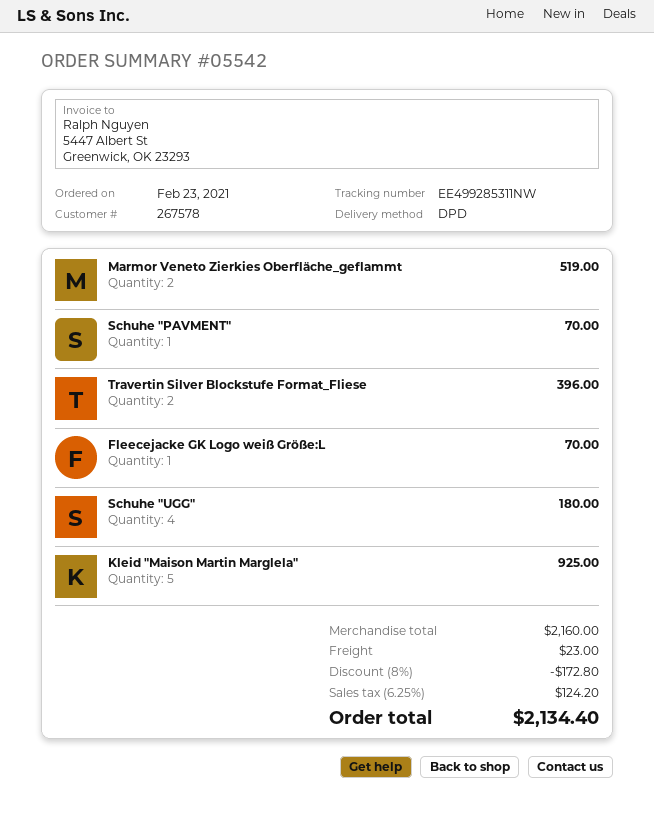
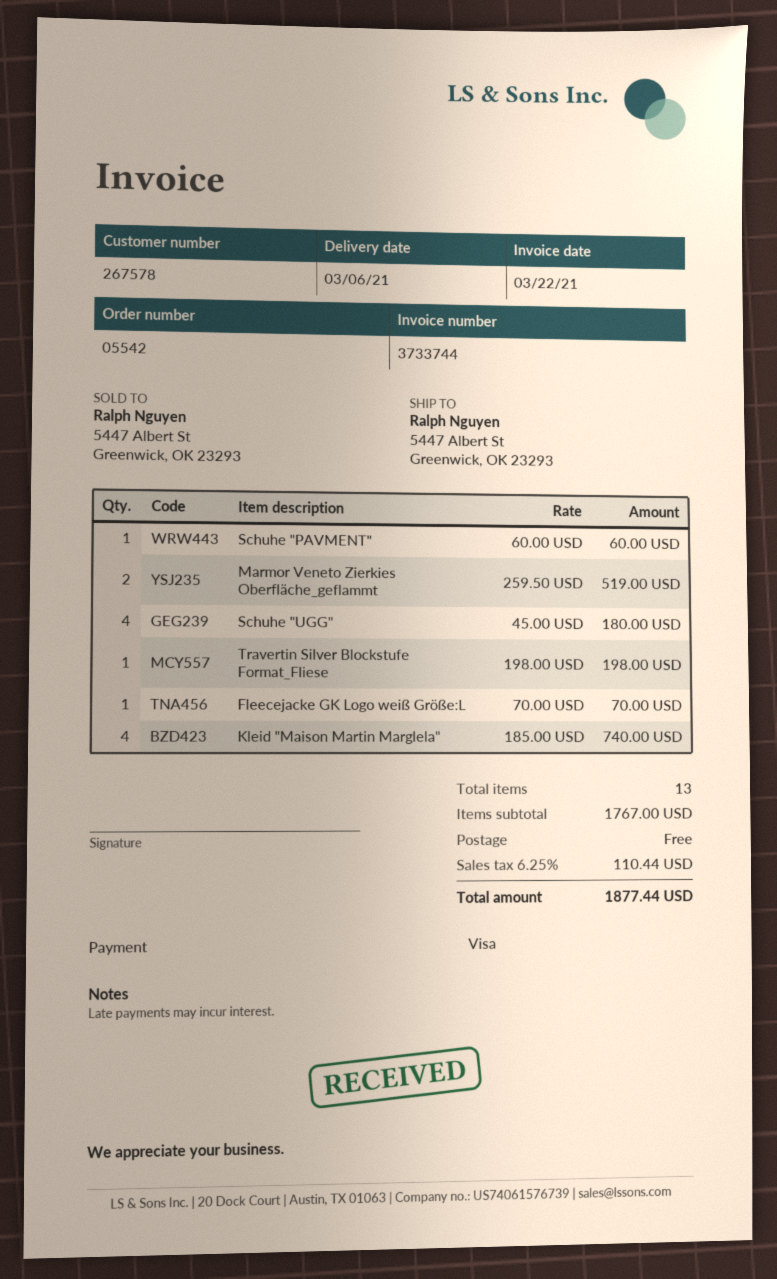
Schuhe "PAVMENT": 1 for 70.00 -> 1 for 60.00
Travertin Silver Blockstufe Format_Fliese: 2 for 396.00 -> 1 for 198.00
Kleid "Maison Martin Marglela": 5 for 925.00 -> 4 for 740.00
subtotal: 2160.00 -> 1767.00
discount: 8% = 172.80 -> none
shipping: 23.00 -> 0.00
tax: 6.25% = 124.20 -> 6.25% = 110.44
total: 2134.40 -> 1877.44

